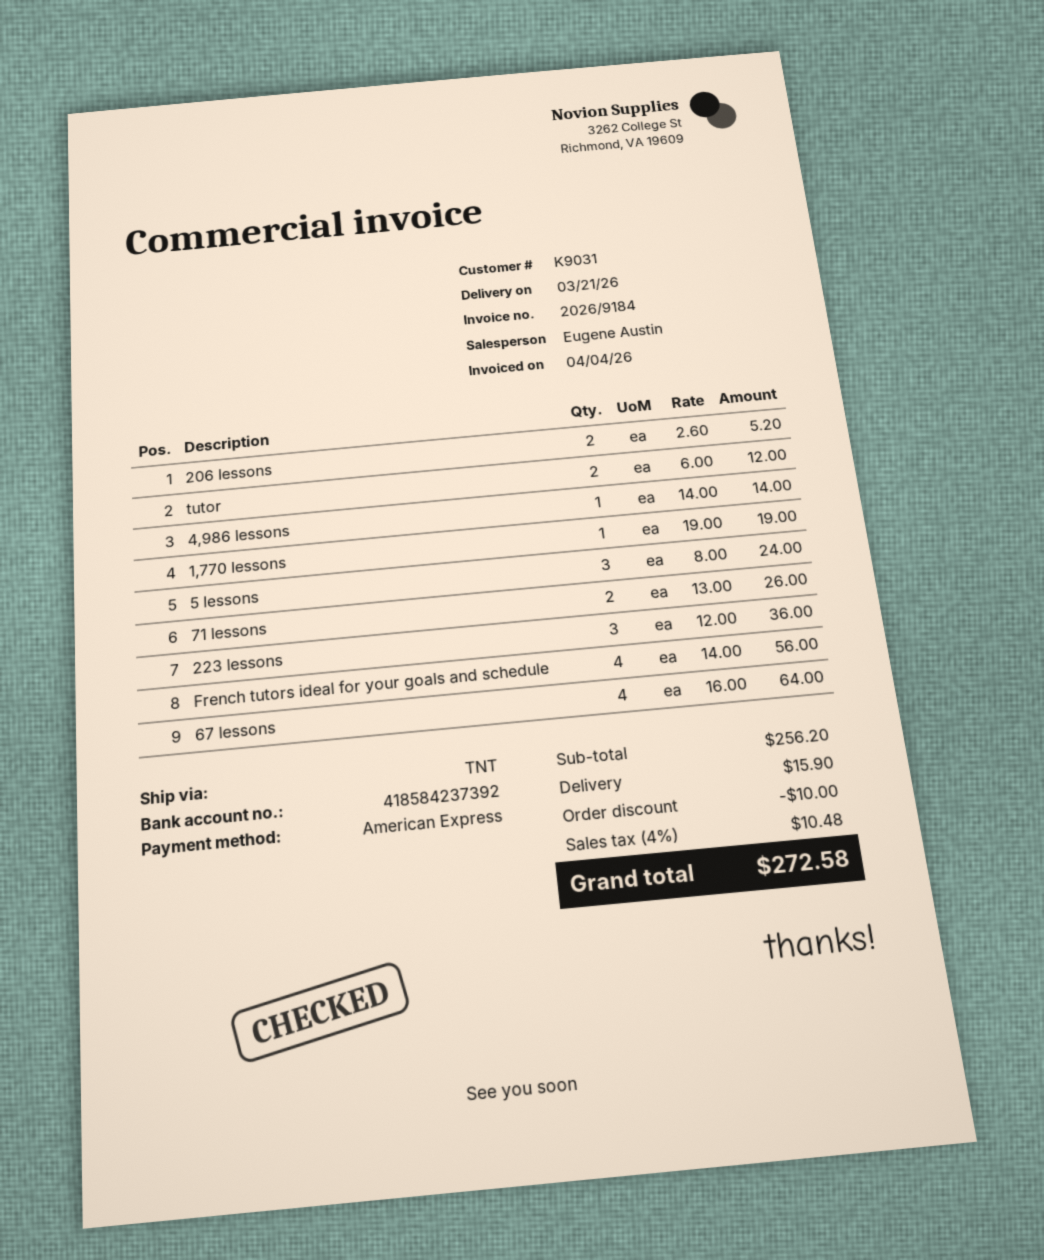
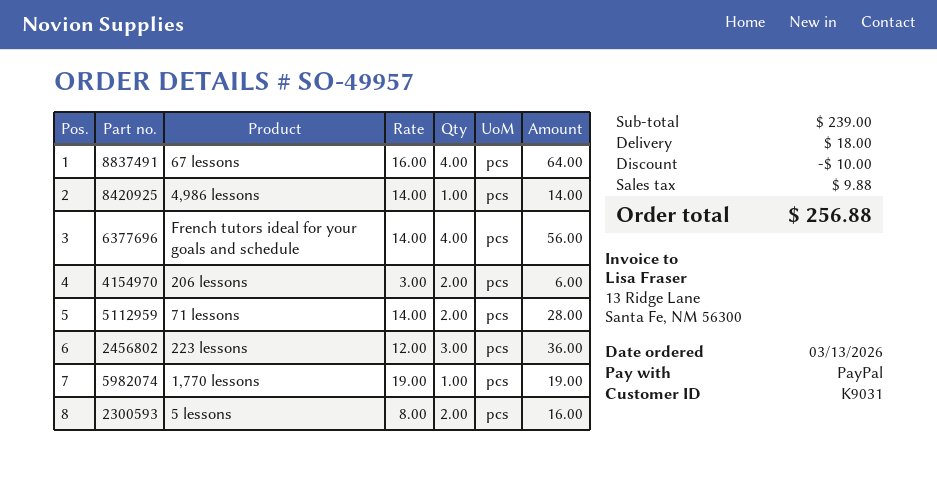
payment method: American Express -> PayPal
206 lessons: 2 x 2.60 = 5.20 -> 2 x 3.00 = 6.00
tutor: 2 x 6.00 = 12.00 -> none
5 lessons: 3 x 8.00 = 24.00 -> 2 x 8.00 = 16.00
71 lessons: 2 x 13.00 = 26.00 -> 2 x 14.00 = 28.00
subtotal: 256.20 -> 239.00
shipping: 15.90 -> 18.00
tax: 10.48 -> 9.88
total: 272.58 -> 256.88

